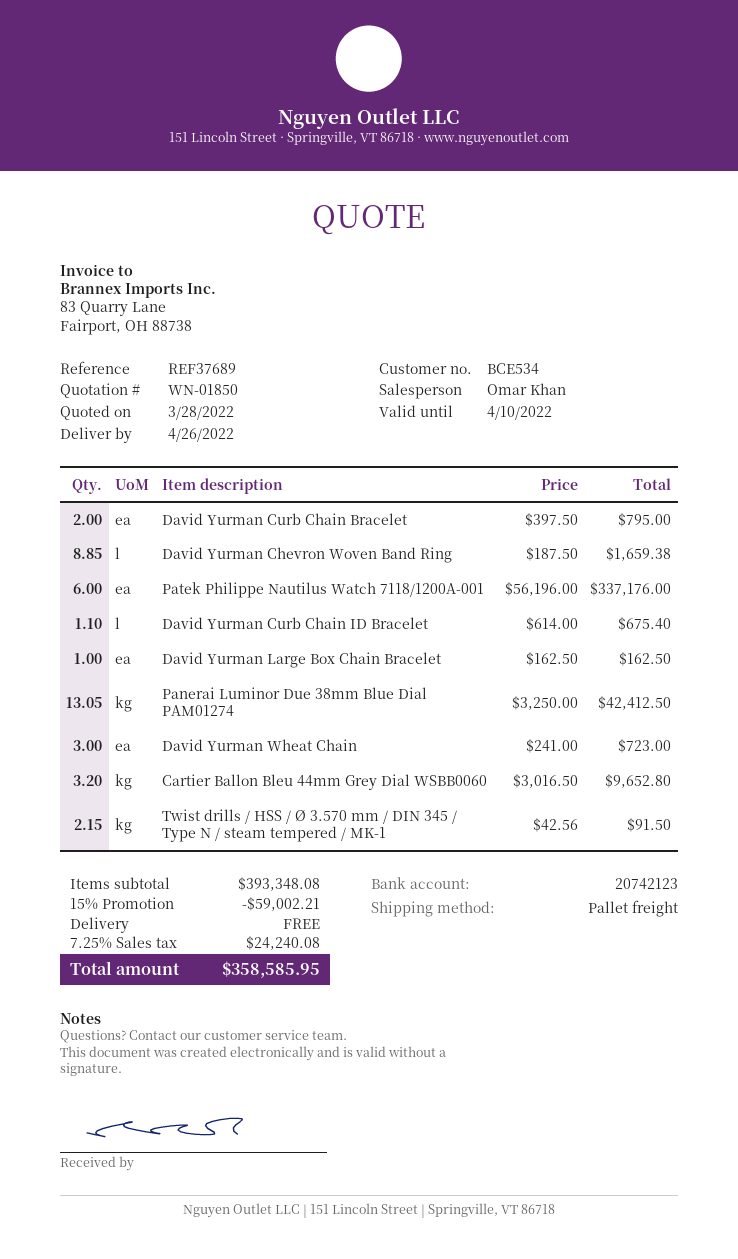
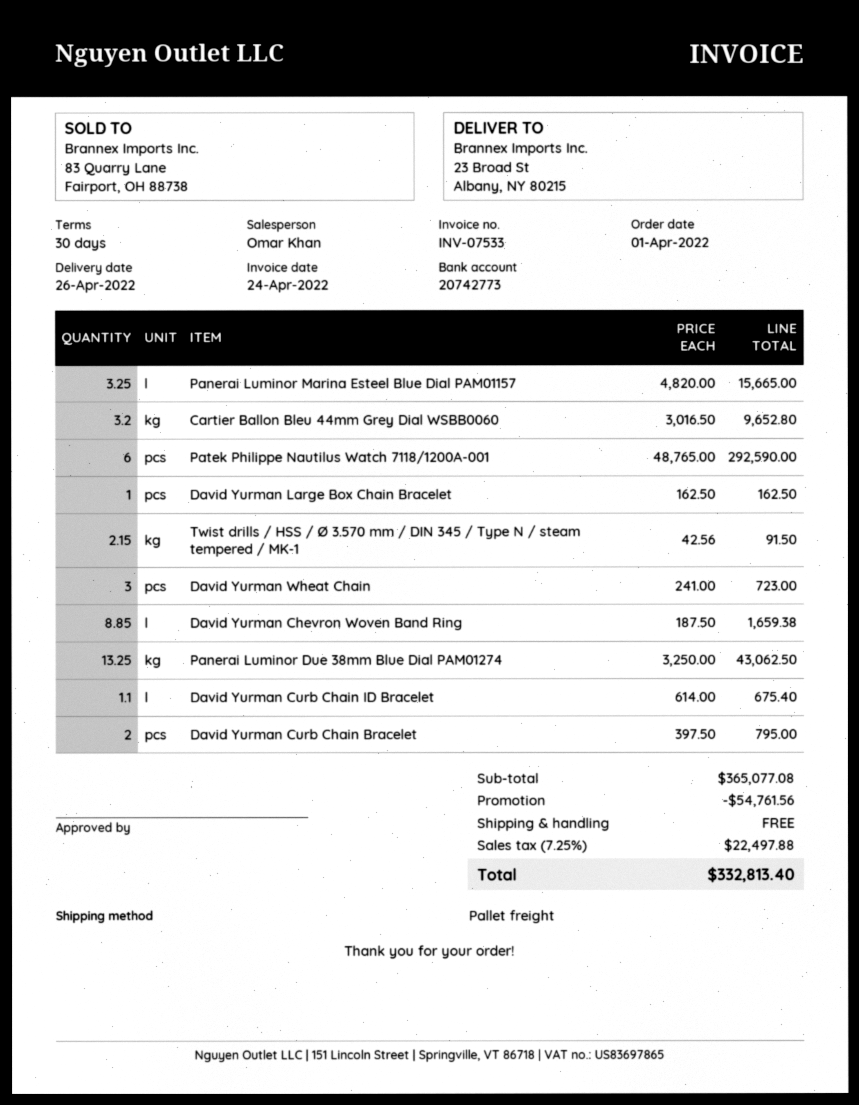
bank account: 20742123 -> 20742773
Patek Philippe Nautilus Watch 7118/1200A-001: 6 x 56196.00 = 337176.00 -> 6 x 48765.00 = 292590.00
Panerai Luminor Due 38mm Blue Dial PAM01274: 13.05 x 3250.00 = 42412.50 -> 13.25 x 3250.00 = 43062.50
Panerai Luminor Marina Esteel Blue Dial PAM01157: none -> 3.25 x 4820.00 = 15665.00
subtotal: 393348.08 -> 365077.08
discount: 59002.21 -> 54761.56
tax: 7.25% = 24240.08 -> 7.25% = 22497.88
total: 358585.95 -> 332813.40

